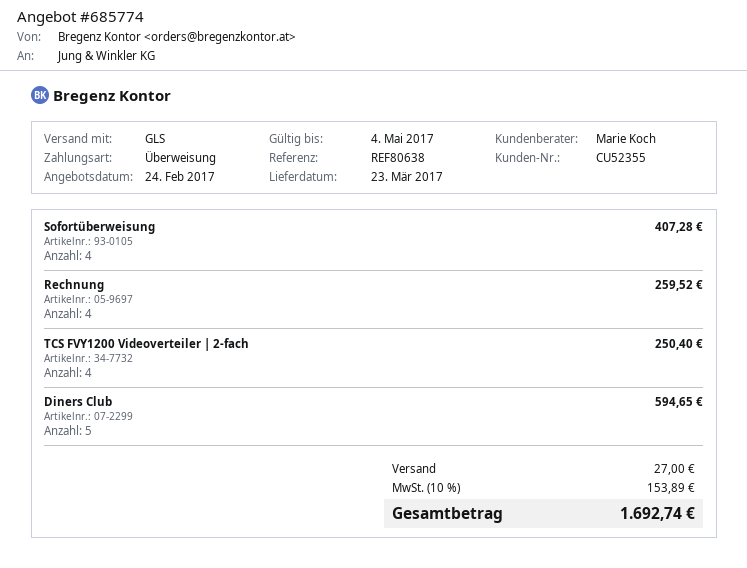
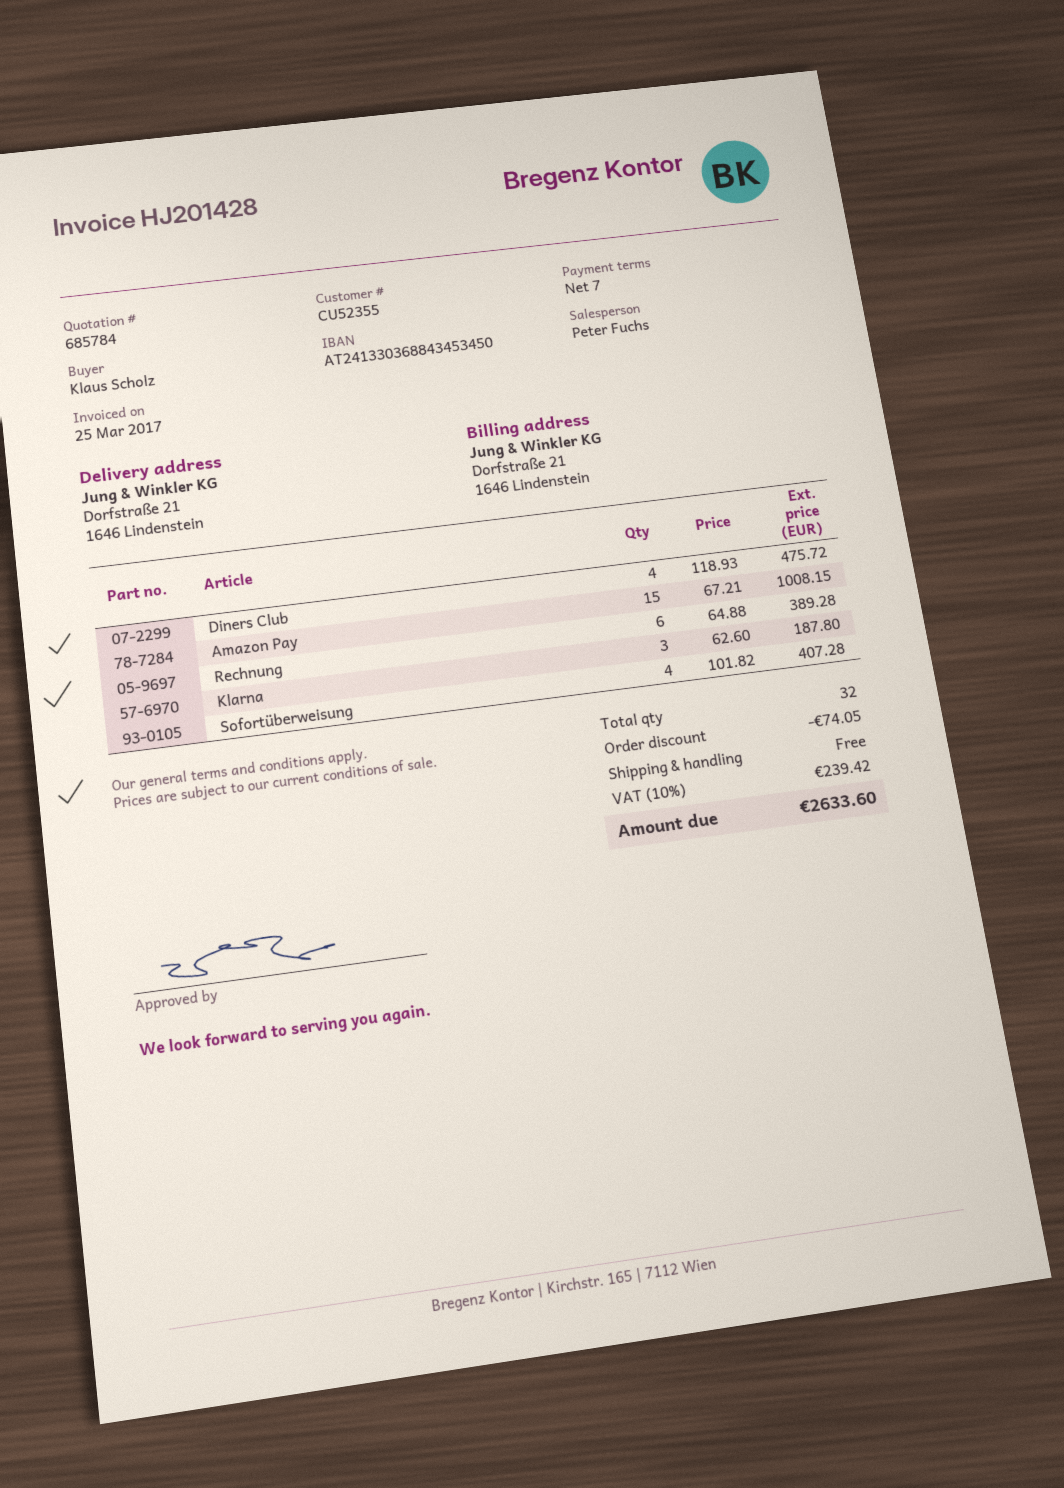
quote number: 685774 -> 685784
sales rep: Marie Koch -> Peter Fuchs
Rechnung: 4 for 259.52 -> 6 for 389.28
TCS FVY1200 Videoverteiler | 2-fach: 4 for 250.40 -> none
Diners Club: 5 for 594.65 -> 4 for 475.72
Amazon Pay: none -> 15 for 1008.15
Klarna: none -> 3 for 187.80
discount: none -> 74.05
shipping: 27.00 -> 0.00
tax: 10% = 153.89 -> 10% = 239.42
total: 1692.74 -> 2633.60

